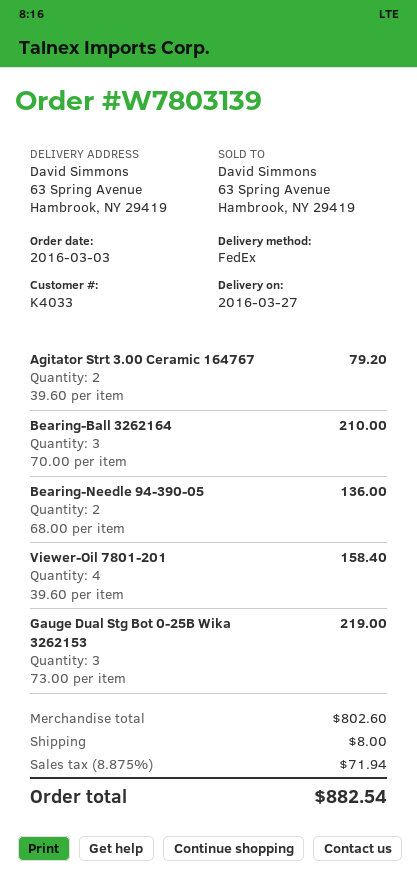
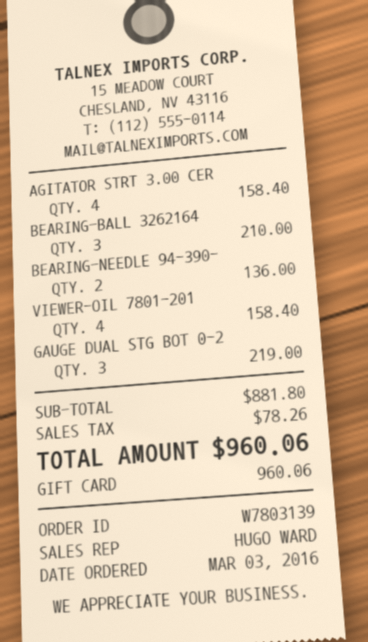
Agitator Strt 3.00 Ceramic 164767: 2 for 79.20 -> 4 for 158.40
subtotal: 802.60 -> 881.80
shipping: 8.00 -> none
tax: 71.94 -> 78.26
total: 882.54 -> 960.06

